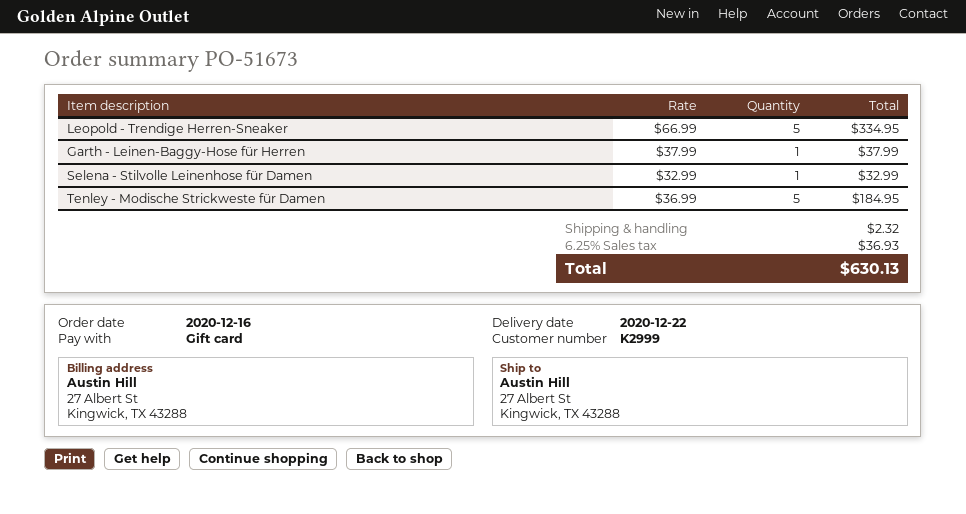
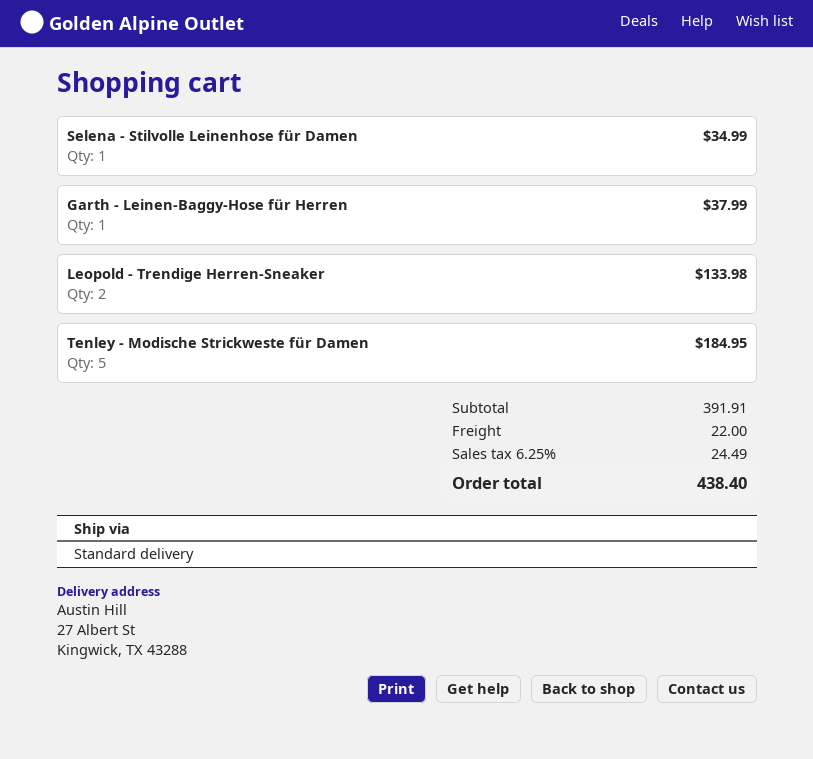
Leopold - Trendige Herren-Sneaker: 5 for 334.95 -> 2 for 133.98
Selena - Stilvolle Leinenhose für Damen: 1 for 32.99 -> 1 for 34.99
shipping: 2.32 -> 22.00
tax: 6.25% = 36.93 -> 6.25% = 24.49
total: 630.13 -> 438.40

